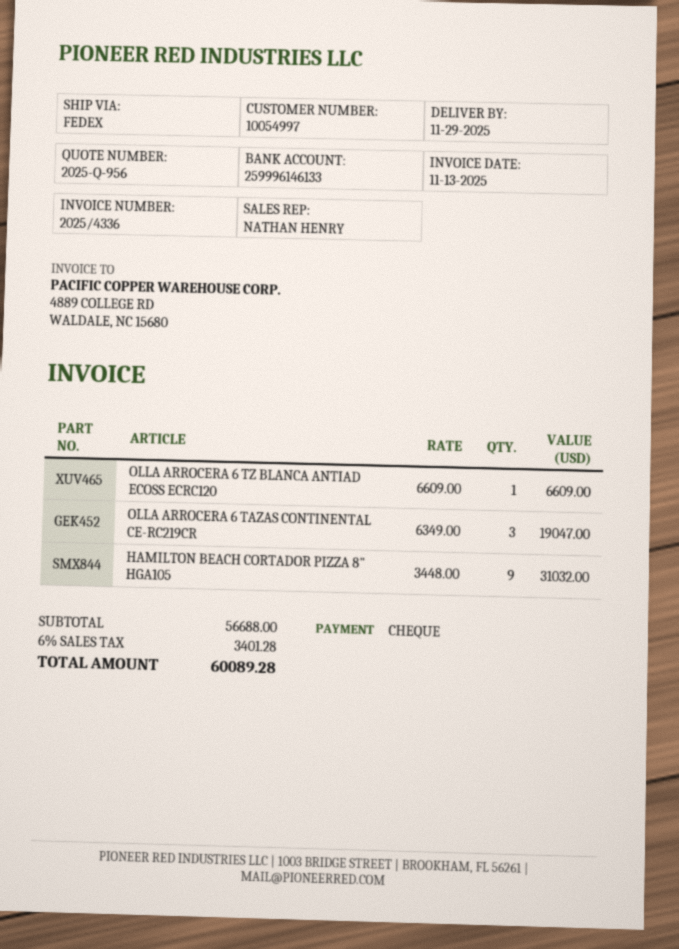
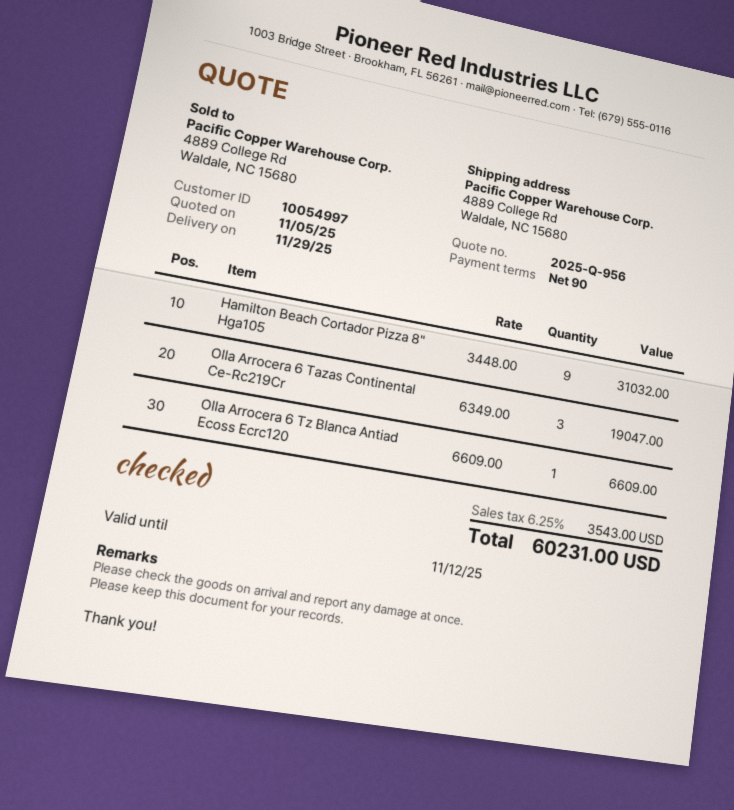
tax: 6% = 3401.28 -> 6.25% = 3543.00
total: 60089.28 -> 60231.00

